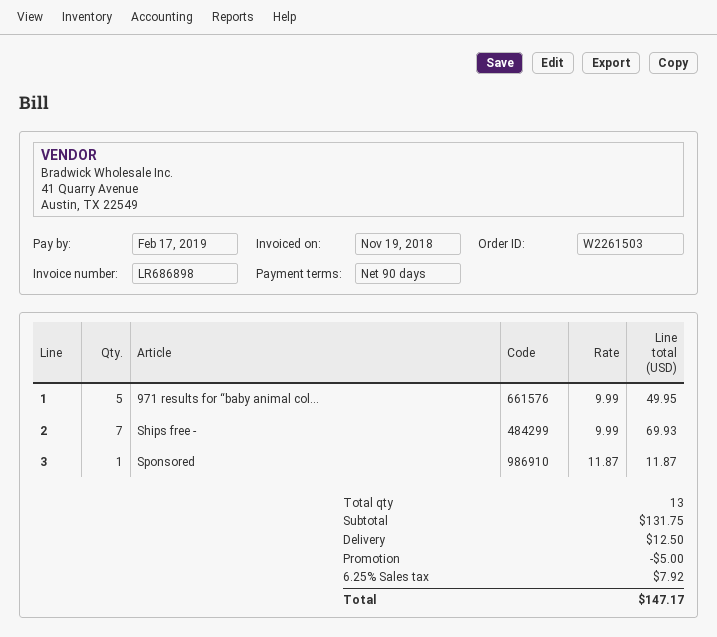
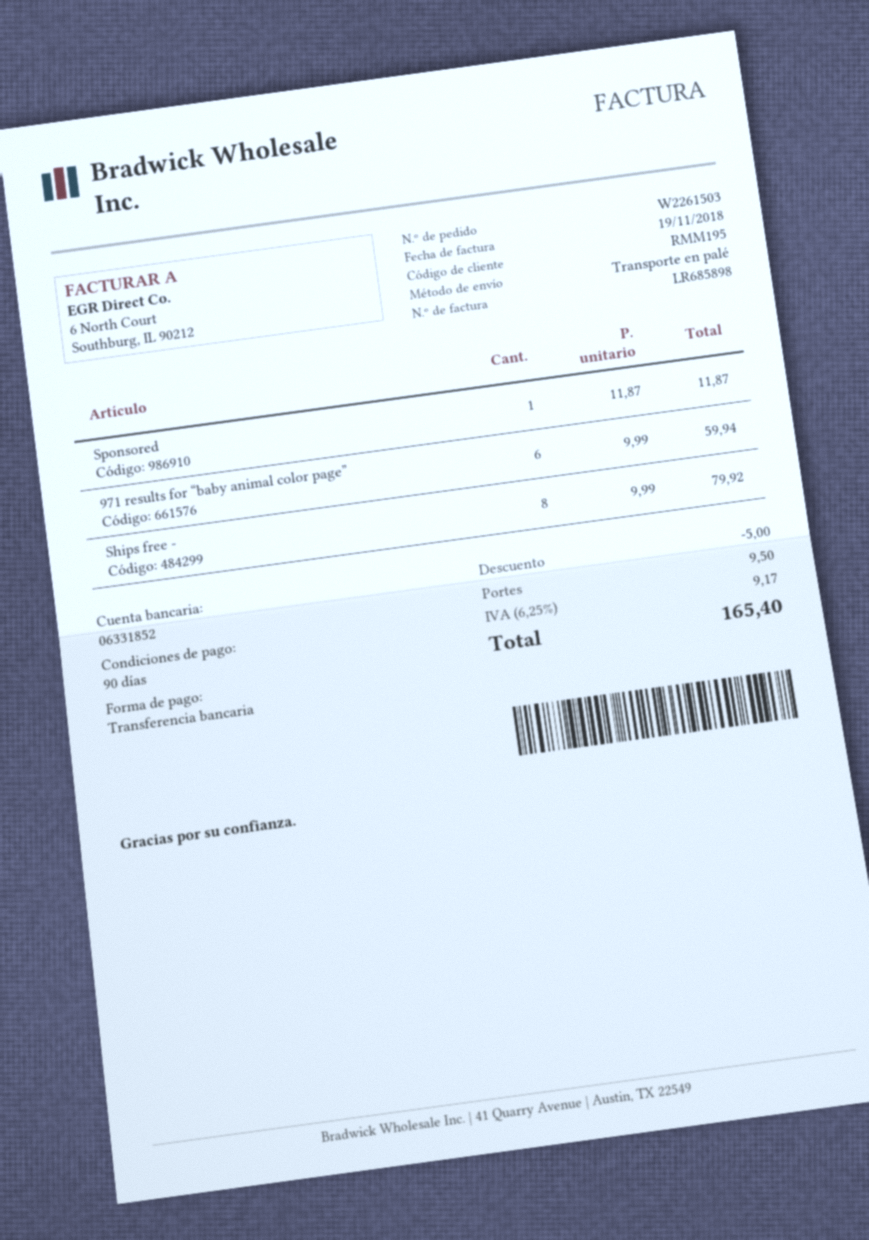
invoice number: LR686898 -> LR685898
971 results for “baby animal col...: 5 x 9.99 = 49.95 -> 6 x 9.99 = 59.94
Ships free -: 7 x 9.99 = 69.93 -> 8 x 9.99 = 79.92
shipping: 12.50 -> 9.50
tax: 6.25% = 7.92 -> 6.25% = 9.17
total: 147.17 -> 165.40

